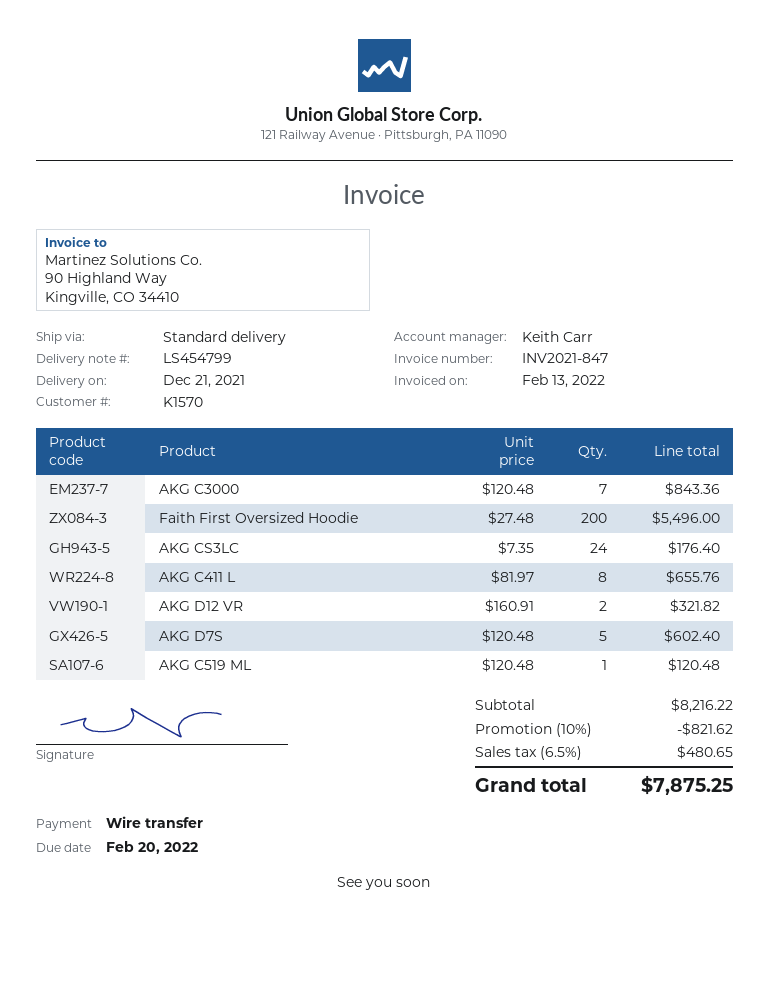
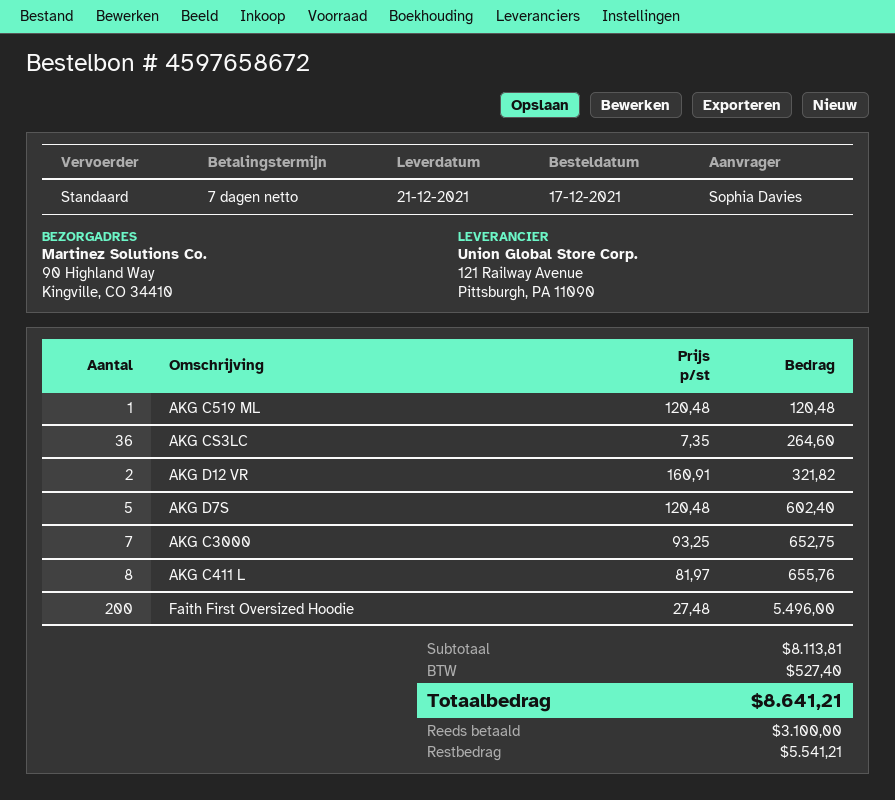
AKG C3000: 7 x 120.48 = 843.36 -> 7 x 93.25 = 652.75
AKG CS3LC: 24 x 7.35 = 176.40 -> 36 x 7.35 = 264.60
subtotal: 8216.22 -> 8113.81
discount: 10% = 821.62 -> none
tax: 480.65 -> 527.40
total: 7875.25 -> 8641.21

